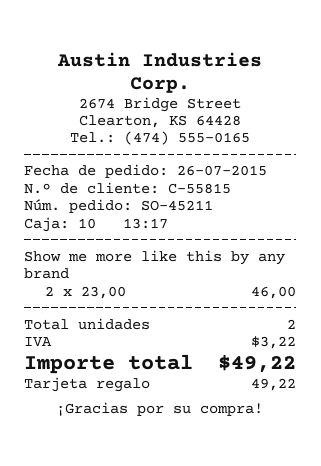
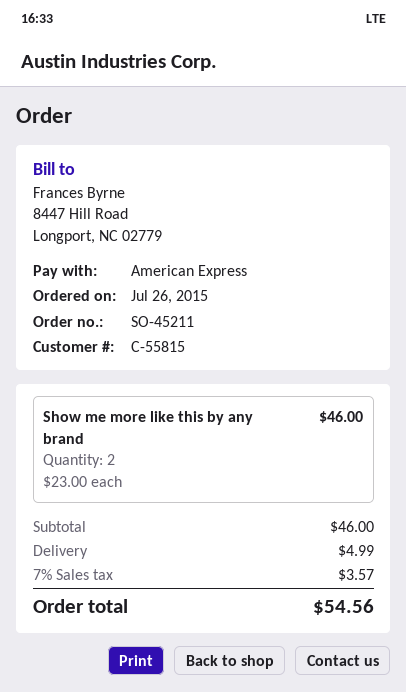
payment method: gift card -> American Express
shipping: none -> 4.99
tax: 3.22 -> 3.57
total: 49.22 -> 54.56

